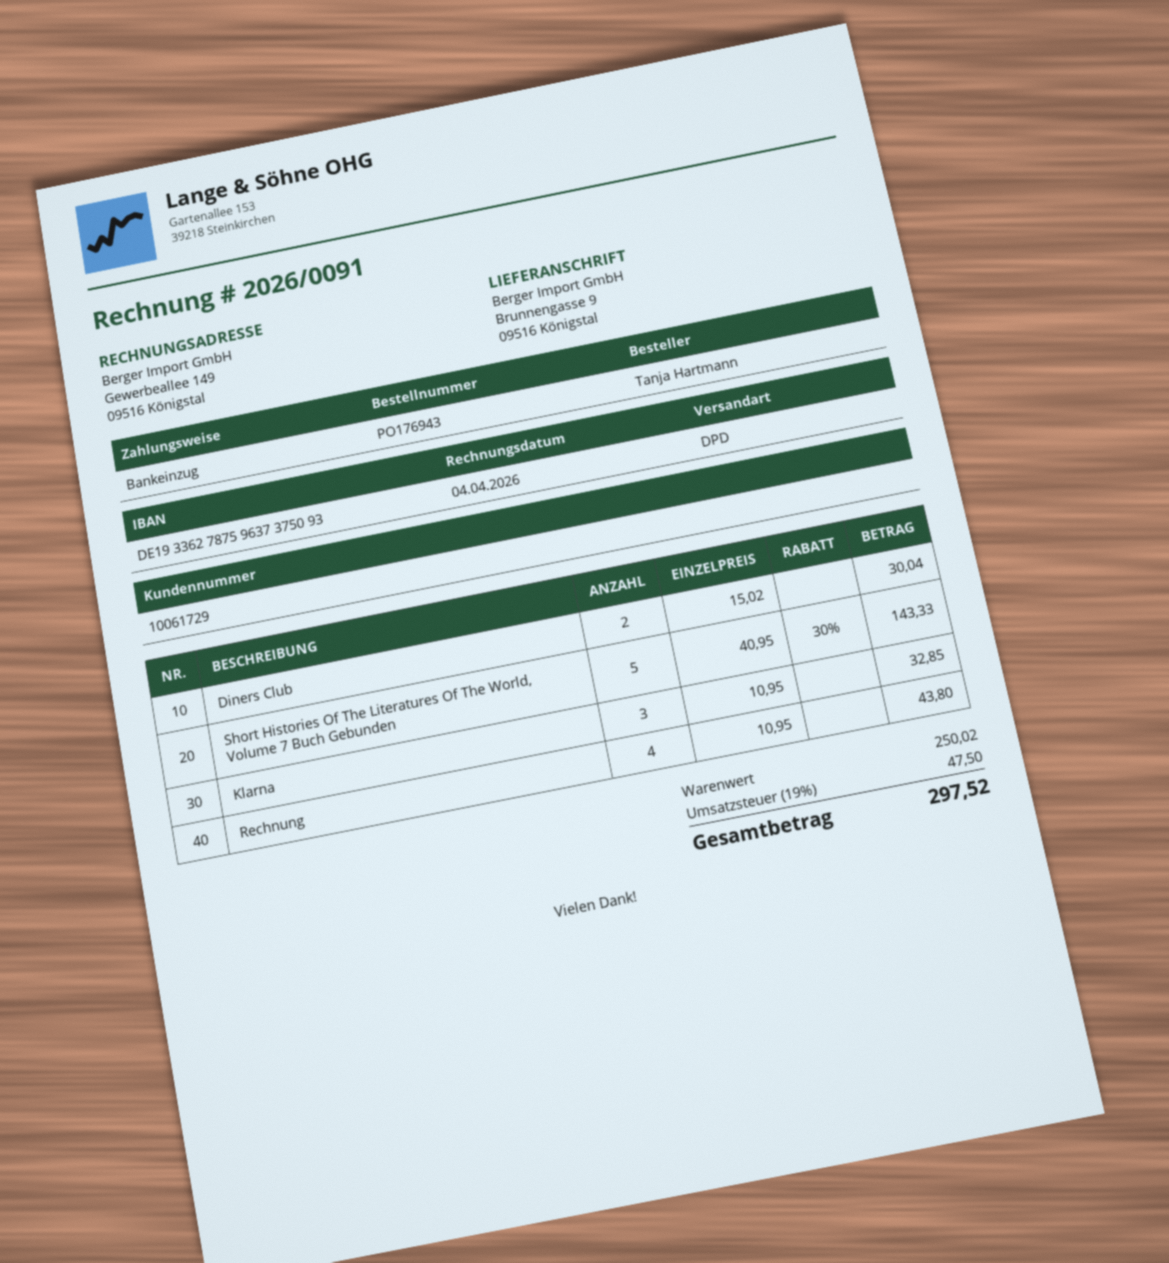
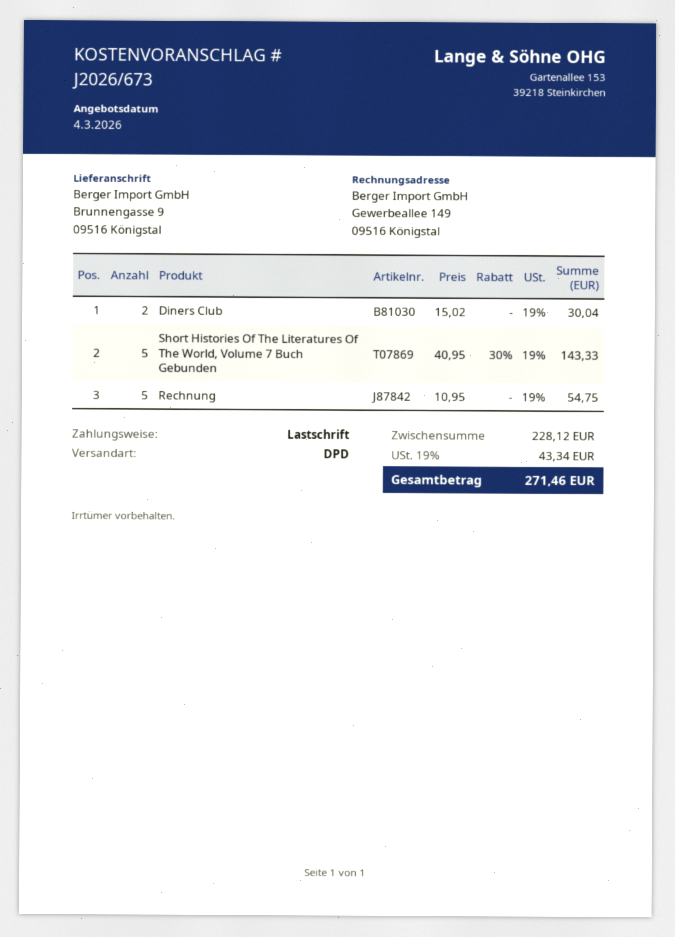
Klarna: 3 x 10.95 = 32.85 -> none
Rechnung: 4 x 10.95 = 43.80 -> 5 x 10.95 = 54.75
subtotal: 250.02 -> 228.12
tax: 19% = 47.50 -> 19% = 43.34
total: 297.52 -> 271.46

